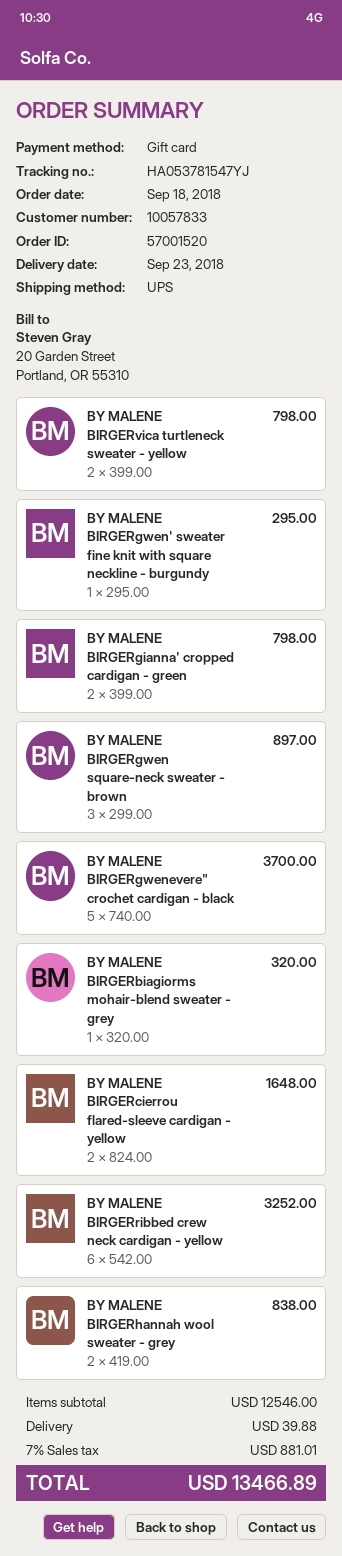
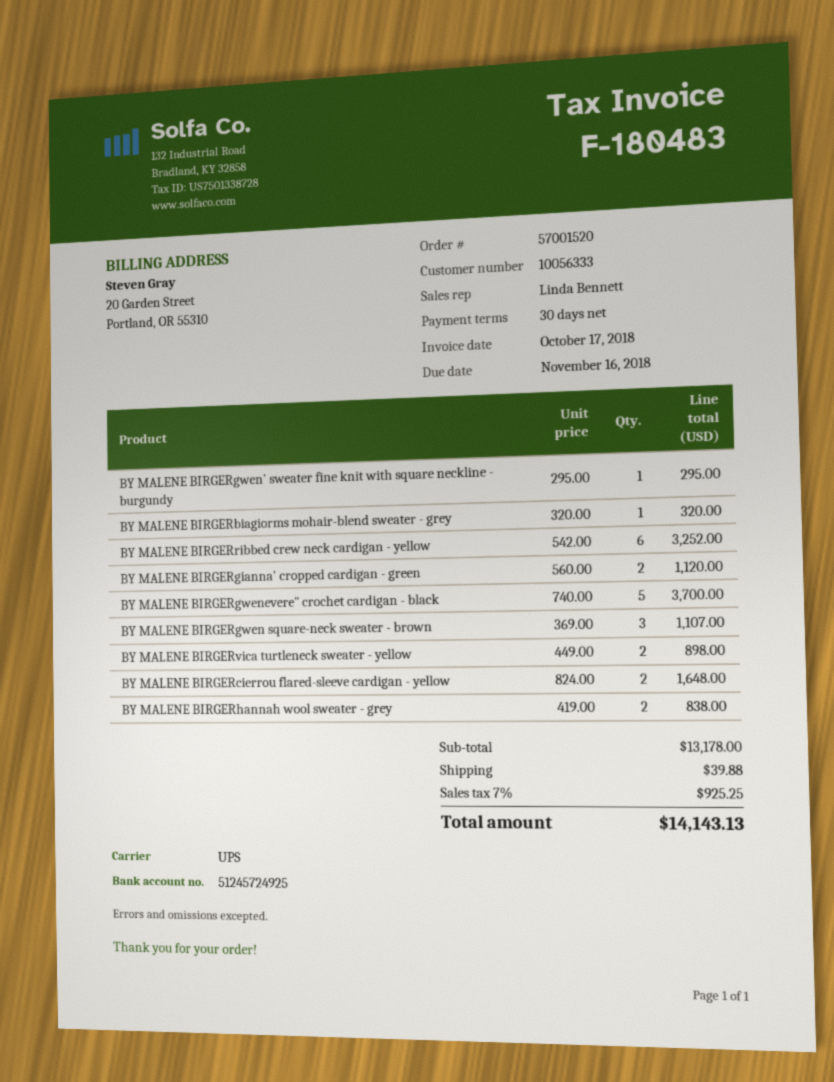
customer number: 10057833 -> 10056333
BY MALENE BIRGERvica turtleneck sweater - yellow: 2 x 399.00 = 798.00 -> 2 x 449.00 = 898.00
BY MALENE BIRGERgianna' cropped cardigan - green: 2 x 399.00 = 798.00 -> 2 x 560.00 = 1120.00
BY MALENE BIRGERgwen square-neck sweater - brown: 3 x 299.00 = 897.00 -> 3 x 369.00 = 1107.00
subtotal: 12546.00 -> 13178.00
tax: 7% = 881.01 -> 7% = 925.25
total: 13466.89 -> 14143.13

